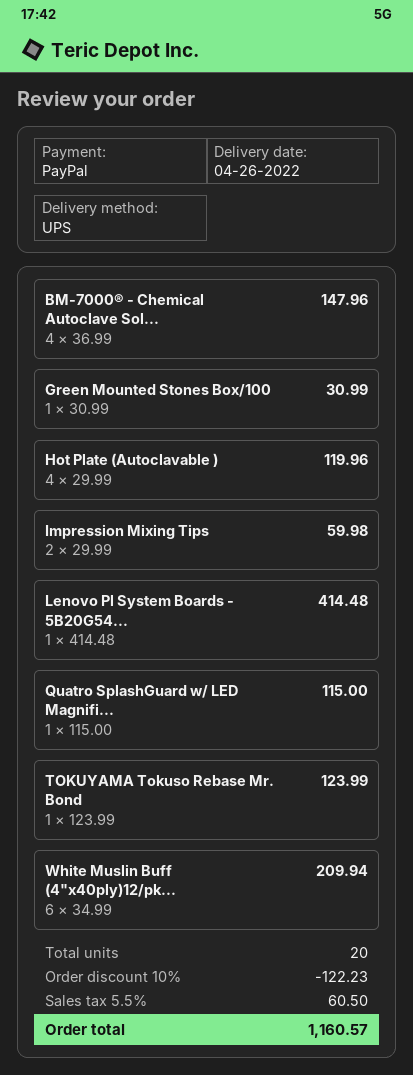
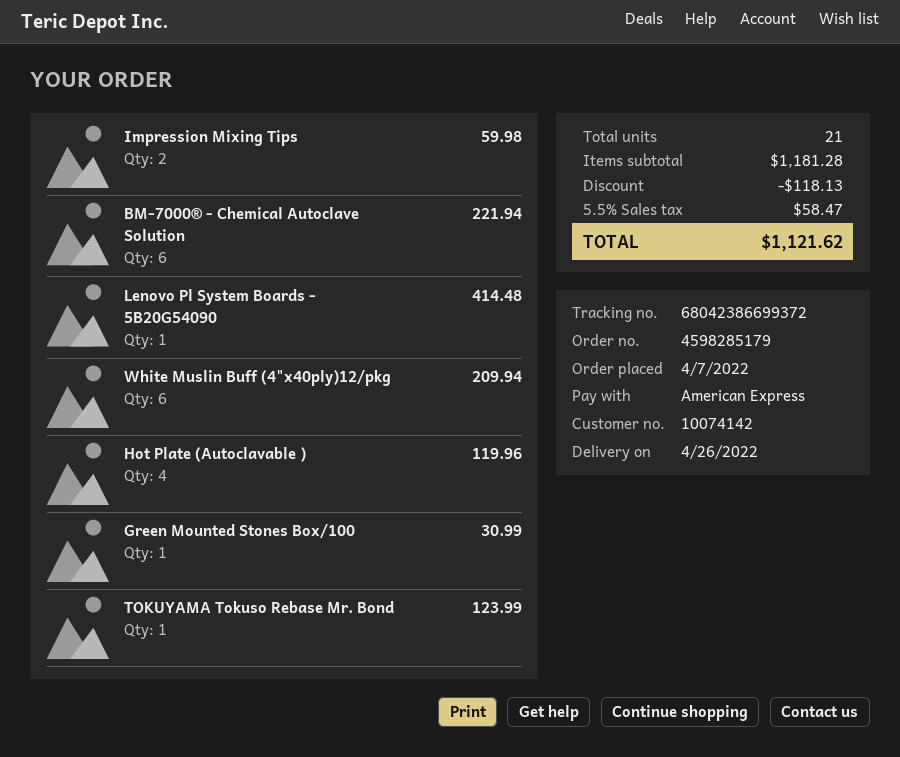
payment method: PayPal -> American Express
BM-7000® - Chemical Autoclave Sol...: 4 for 147.96 -> 6 for 221.94
Quatro SplashGuard w/ LED Magnifi...: 1 for 115.00 -> none
total quantity: 20 -> 21
discount: 122.23 -> 118.13
tax: 5.5% = 60.50 -> 5.5% = 58.47
total: 1160.57 -> 1121.62

